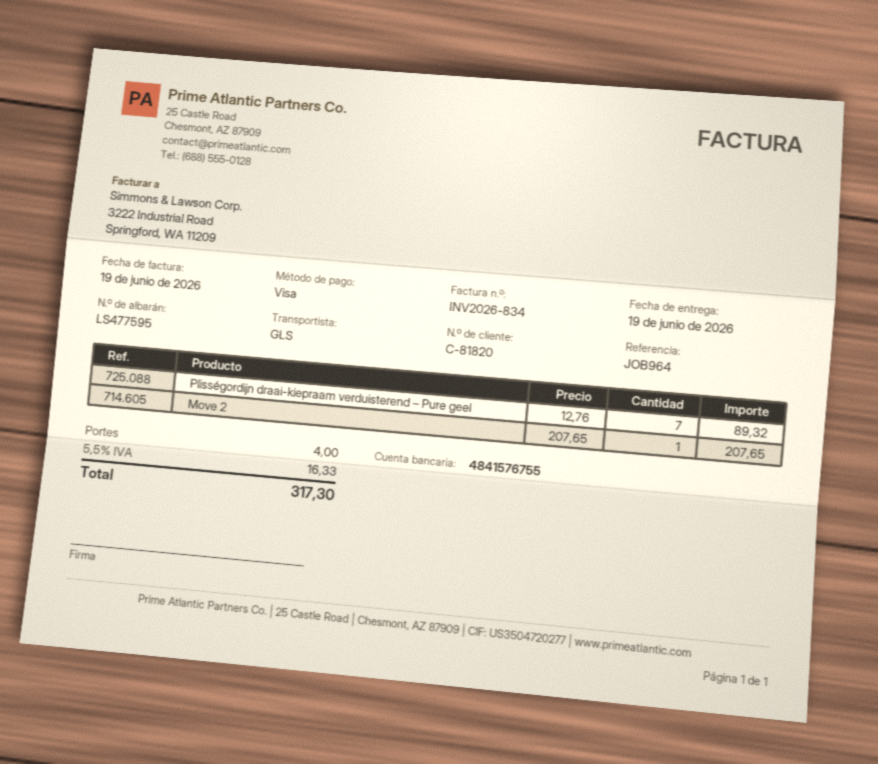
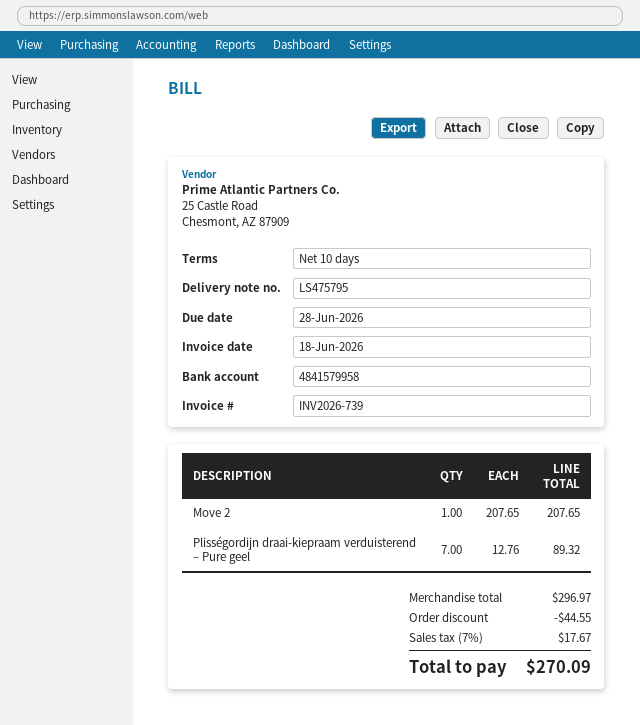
delivery note number: LS477595 -> LS475795
invoice number: INV2026-834 -> INV2026-739
invoice date: 2026-06-19 -> 2026-06-18
bank account: 4841576755 -> 4841579958
discount: none -> 44.55
shipping: 4.00 -> none
tax: 5.5% = 16.33 -> 7% = 17.67
total: 317.30 -> 270.09

